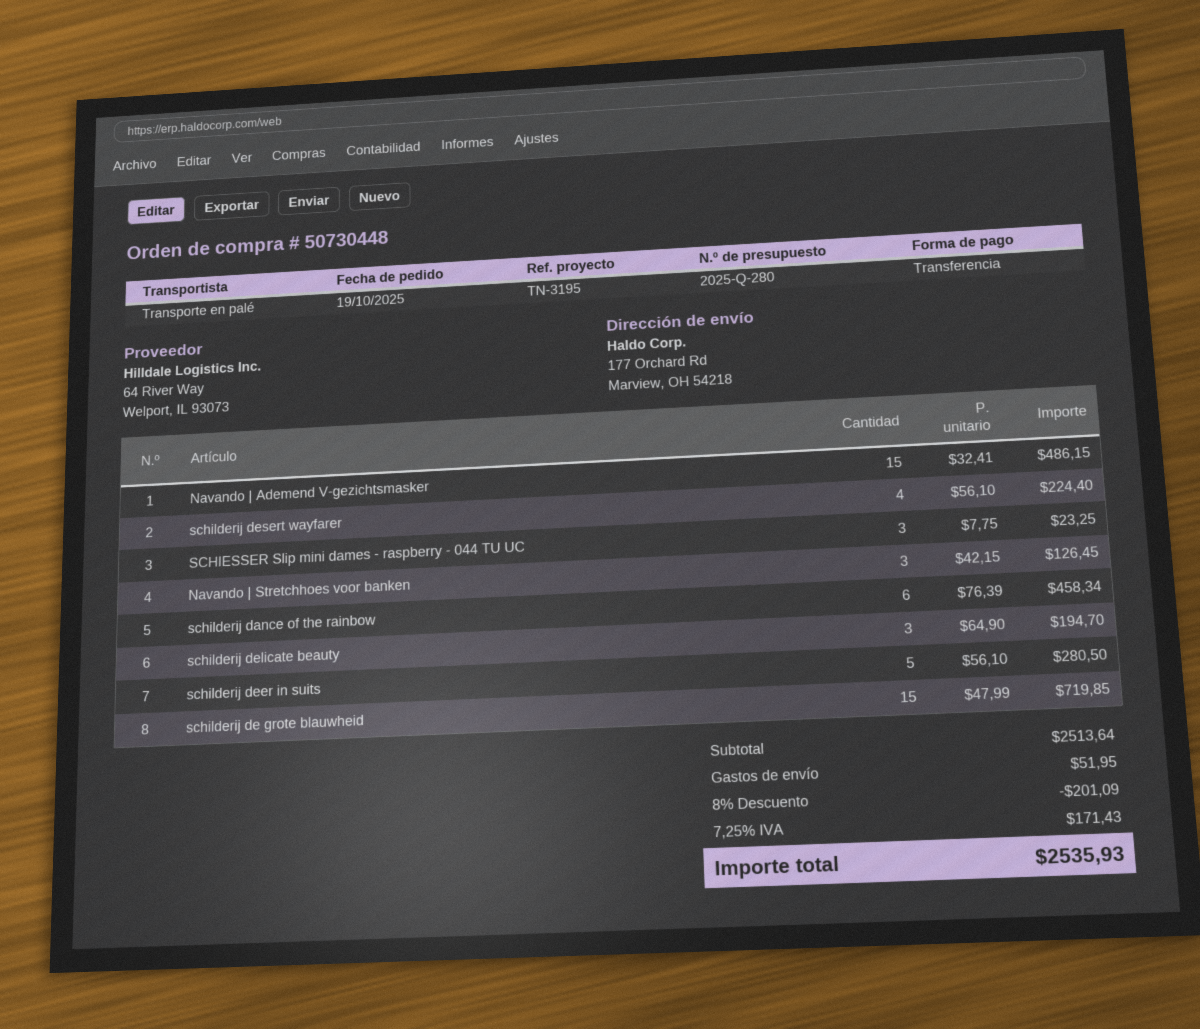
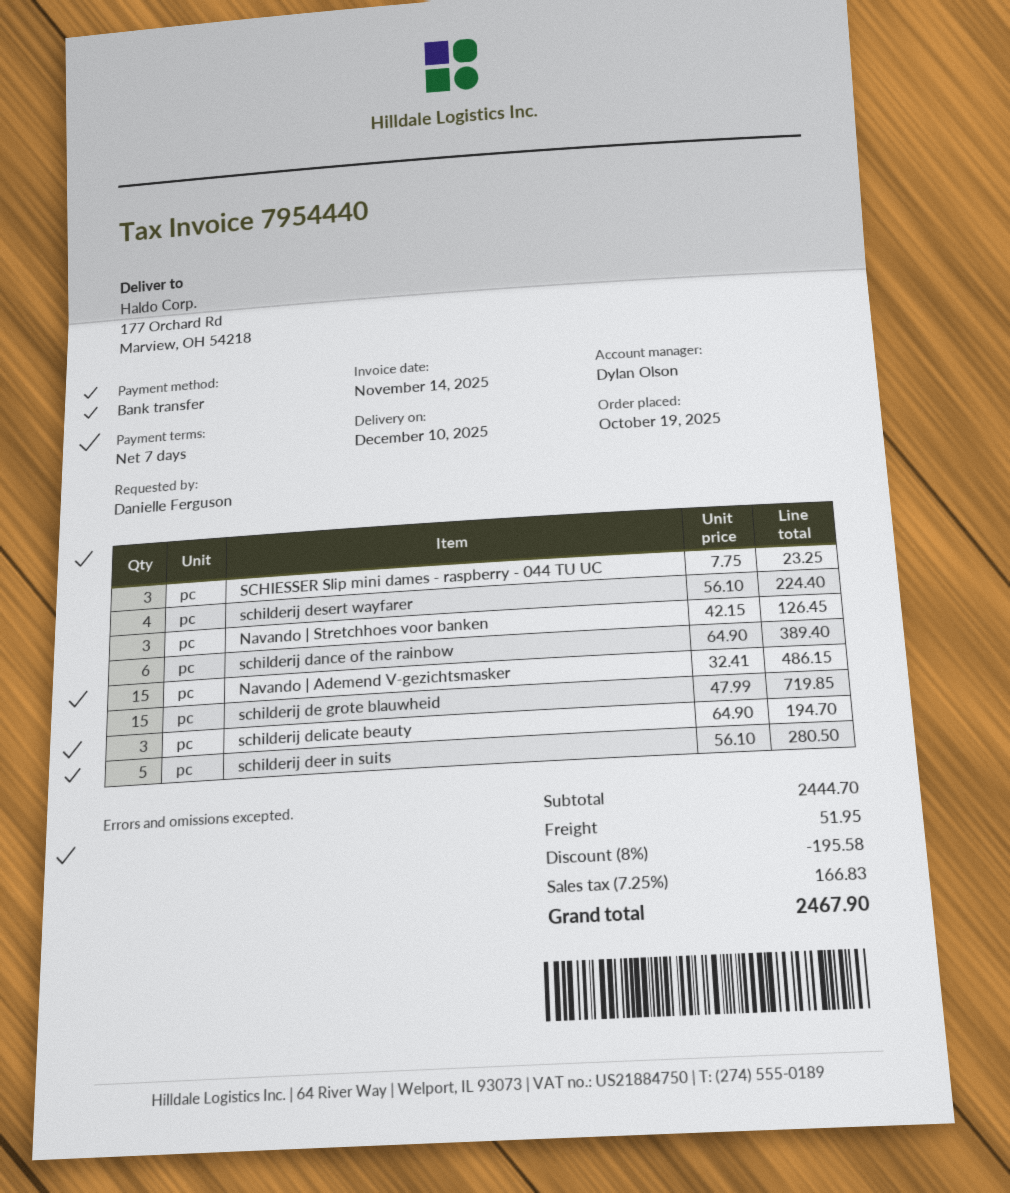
schilderij dance of the rainbow: 6 x 76.39 = 458.34 -> 6 x 64.90 = 389.40
subtotal: 2513.64 -> 2444.70
discount: 8% = 201.09 -> 8% = 195.58
tax: 7.25% = 171.43 -> 7.25% = 166.83
total: 2535.93 -> 2467.90

